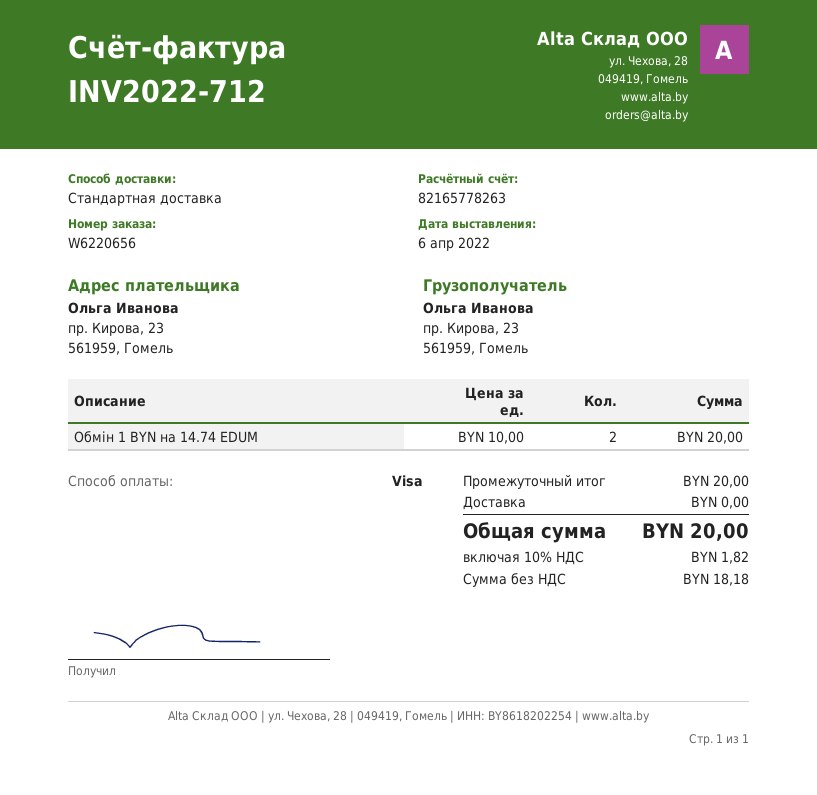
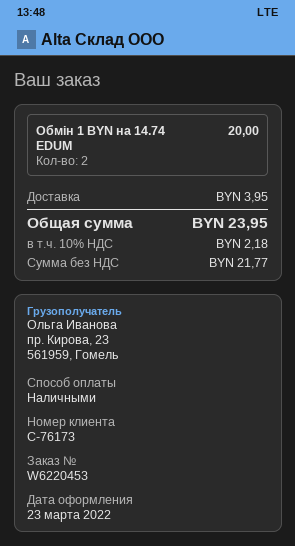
order number: W6220656 -> W6220453
payment method: Visa -> cash
shipping: 0.00 -> 3.95
net: 18.18 -> 21.77
tax: 10% = 1.82 -> 10% = 2.18
total: 20.00 -> 23.95

